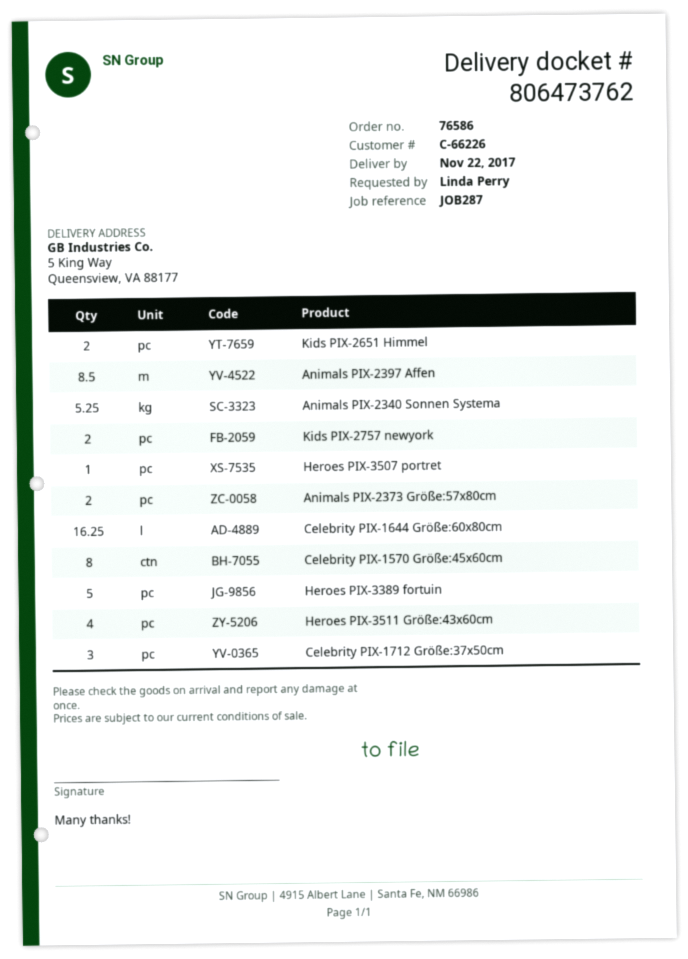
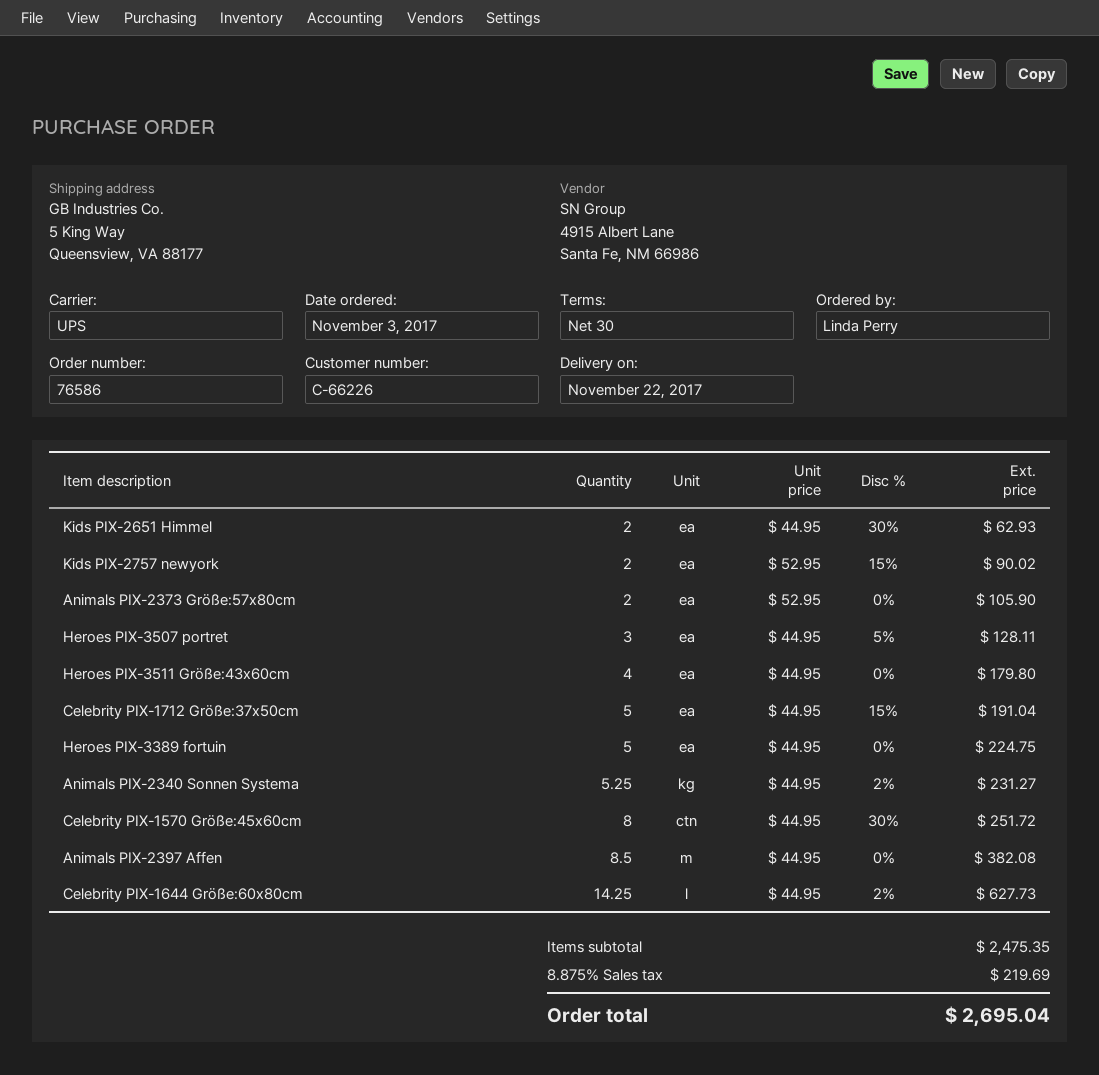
Heroes PIX-3507 portret: 1 -> 3
Celebrity PIX-1644 Größe:60x80cm: 16.25 -> 14.25
Celebrity PIX-1712 Größe:37x50cm: 3 -> 5

